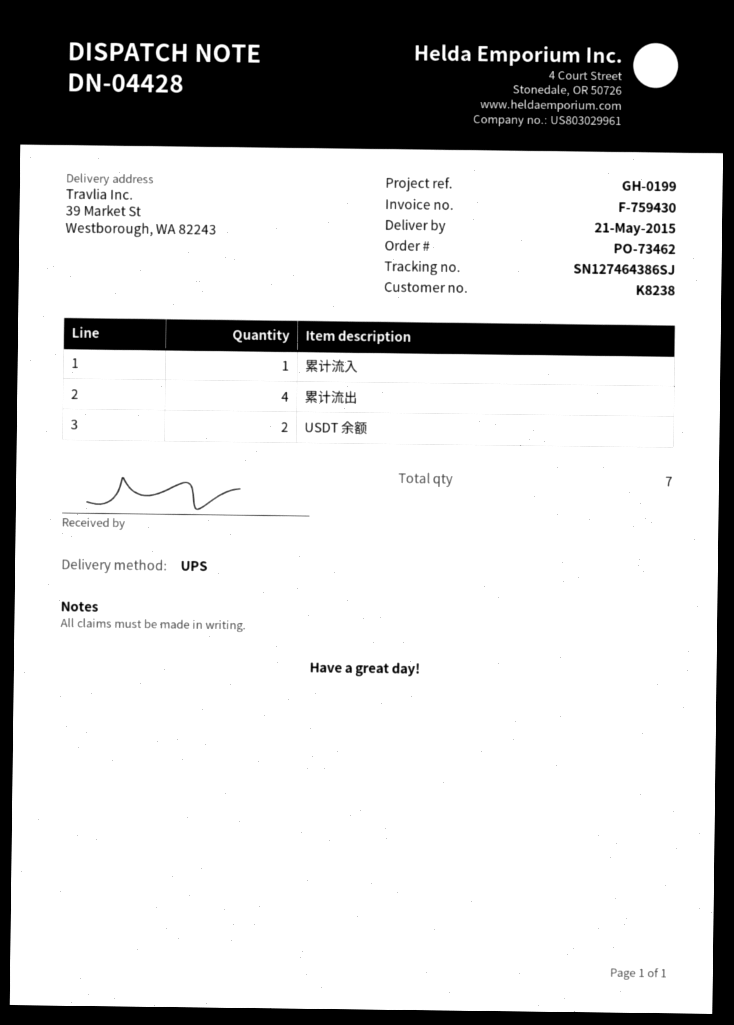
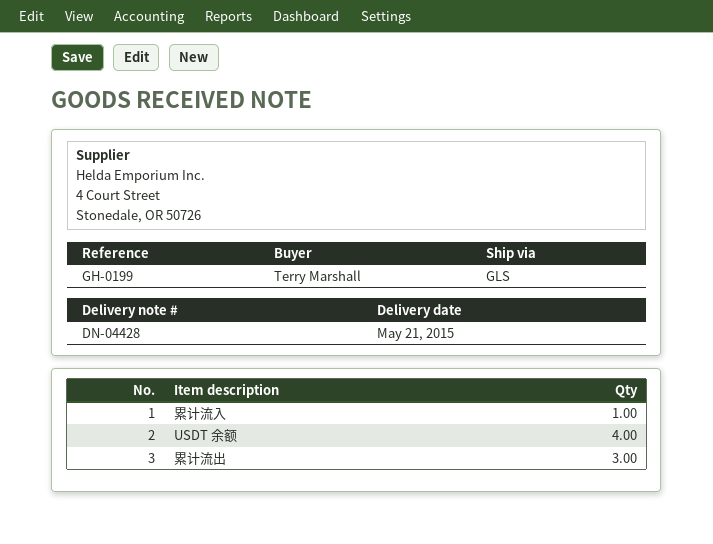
shipping method: UPS -> GLS
累计流出: 4 -> 3
USDT 余额: 2 -> 4

